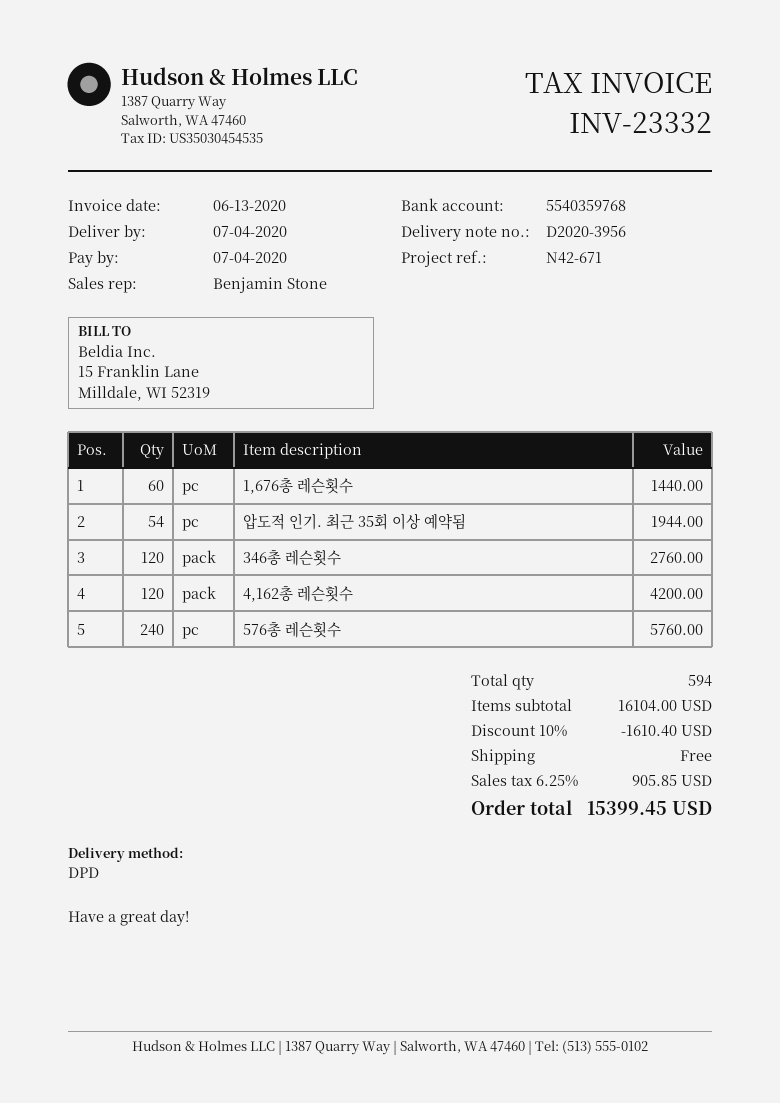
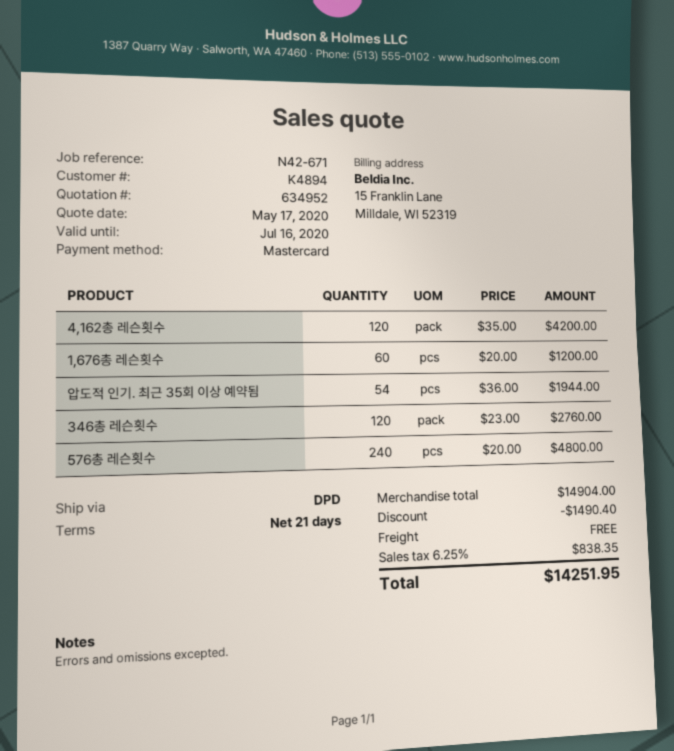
1,676총 레슨횟수: 60 for 1440.00 -> 60 for 1200.00
576총 레슨횟수: 240 for 5760.00 -> 240 for 4800.00
subtotal: 16104.00 -> 14904.00
discount: 1610.40 -> 1490.40
tax: 6.25% = 905.85 -> 6.25% = 838.35
total: 15399.45 -> 14251.95

